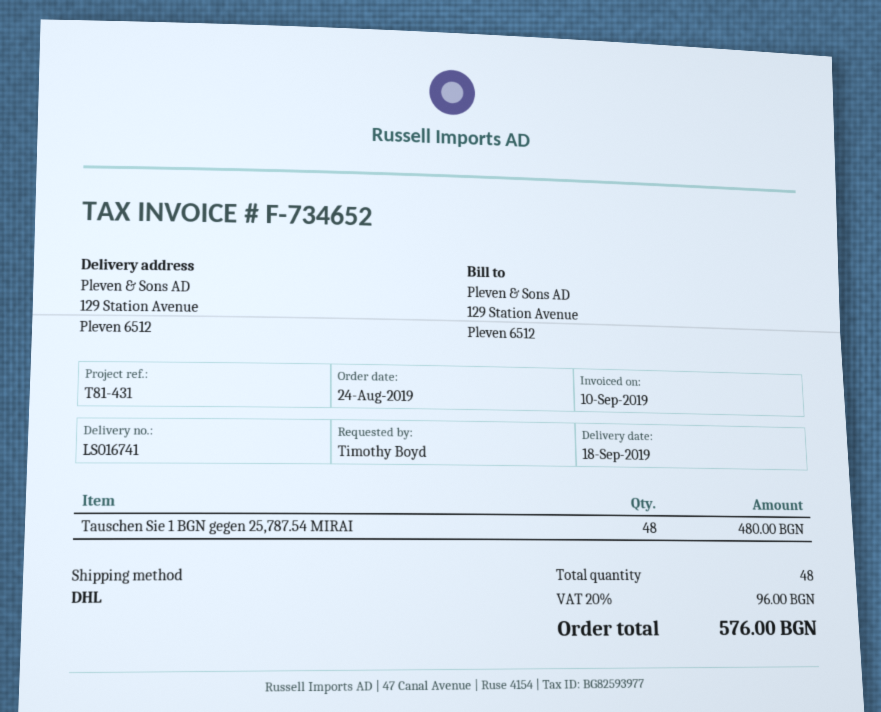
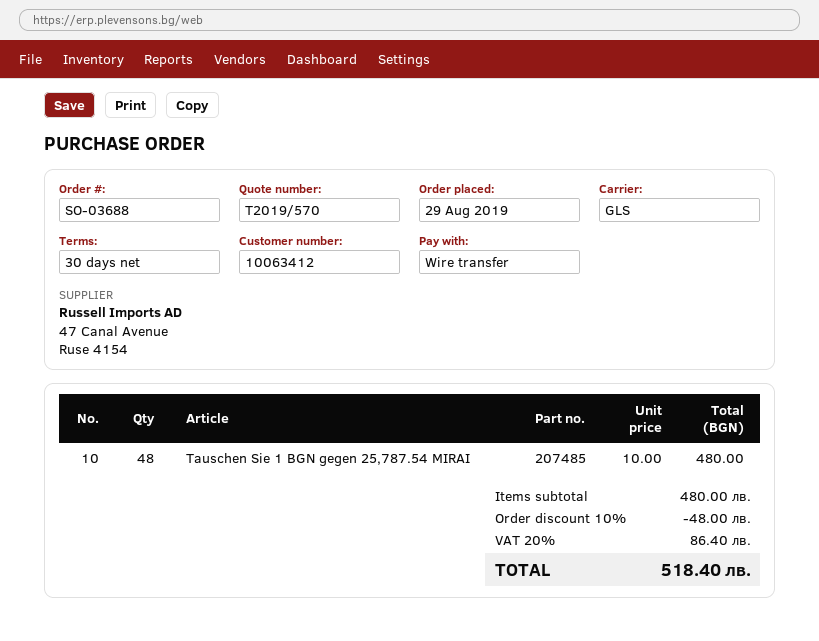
order date: 2019-08-24 -> 2019-08-29
shipping method: DHL -> GLS
discount: none -> 10% = 48.00
tax: 20% = 96.00 -> 20% = 86.40
total: 576.00 -> 518.40

